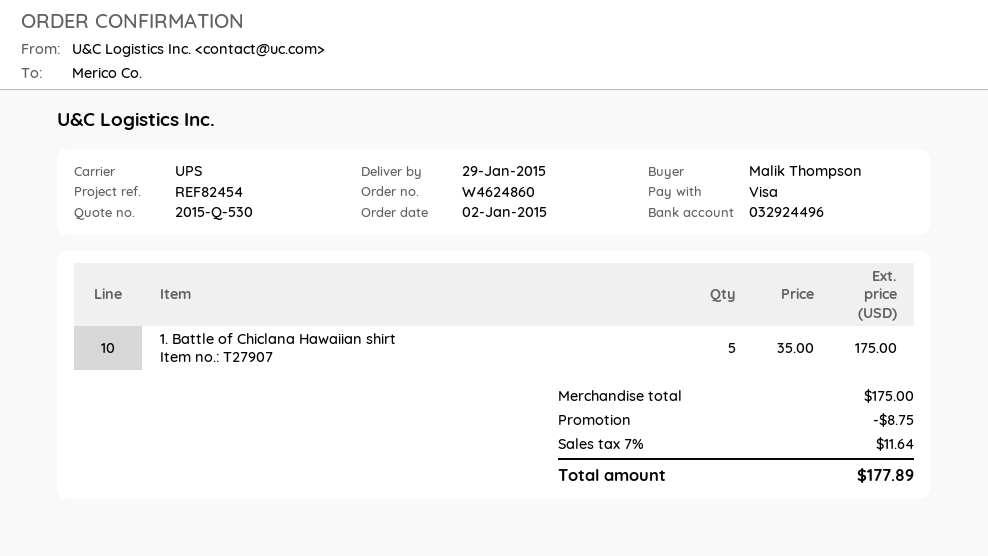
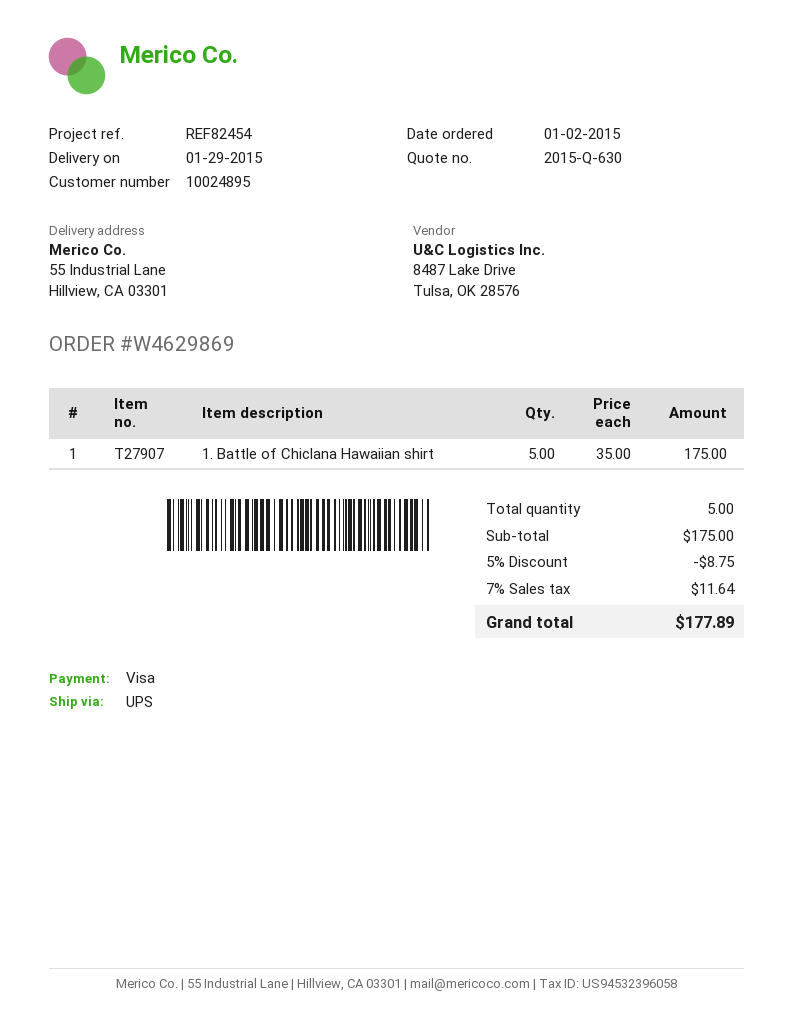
quote number: 2015-Q-530 -> 2015-Q-630
order number: W4624860 -> W4629869

